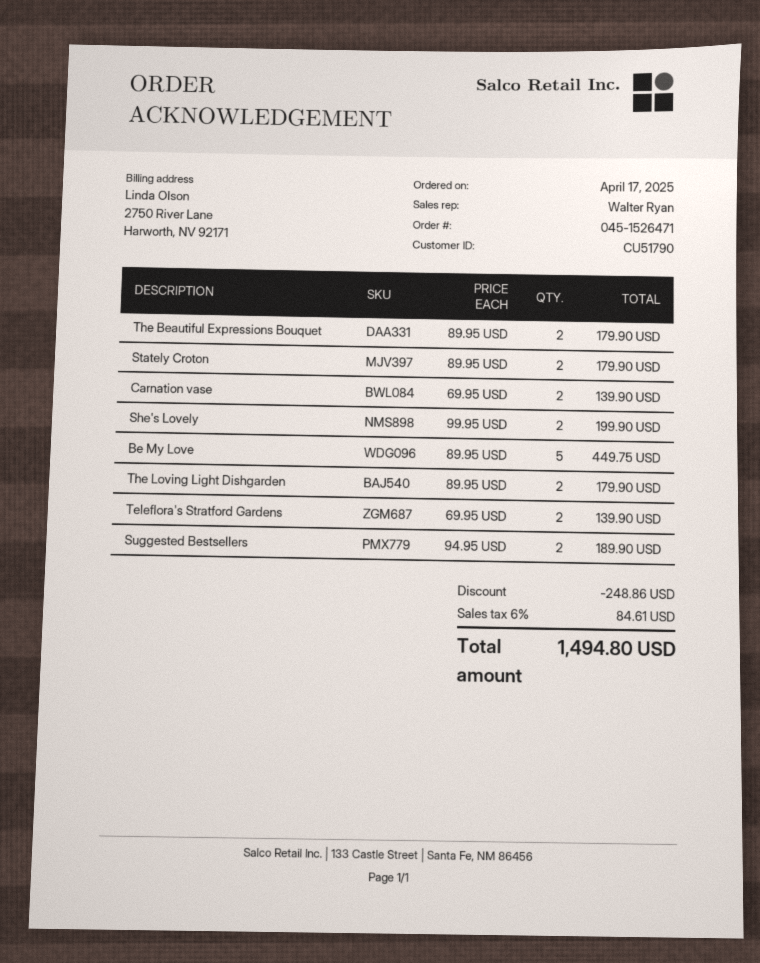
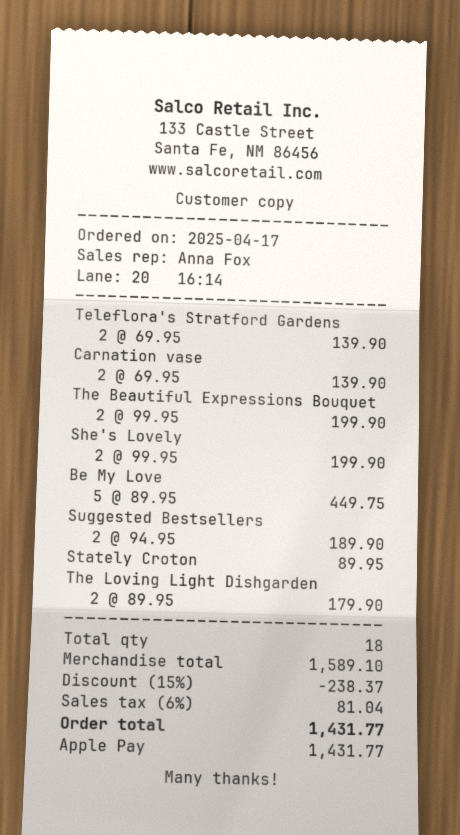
sales rep: Walter Ryan -> Anna Fox
The Beautiful Expressions Bouquet: 2 x 89.95 = 179.90 -> 2 x 99.95 = 199.90
Stately Croton: 2 x 89.95 = 179.90 -> 1 x 89.95 = 89.95
discount: 248.86 -> 238.37
tax: 6% = 84.61 -> 6% = 81.04
total: 1494.80 -> 1431.77

